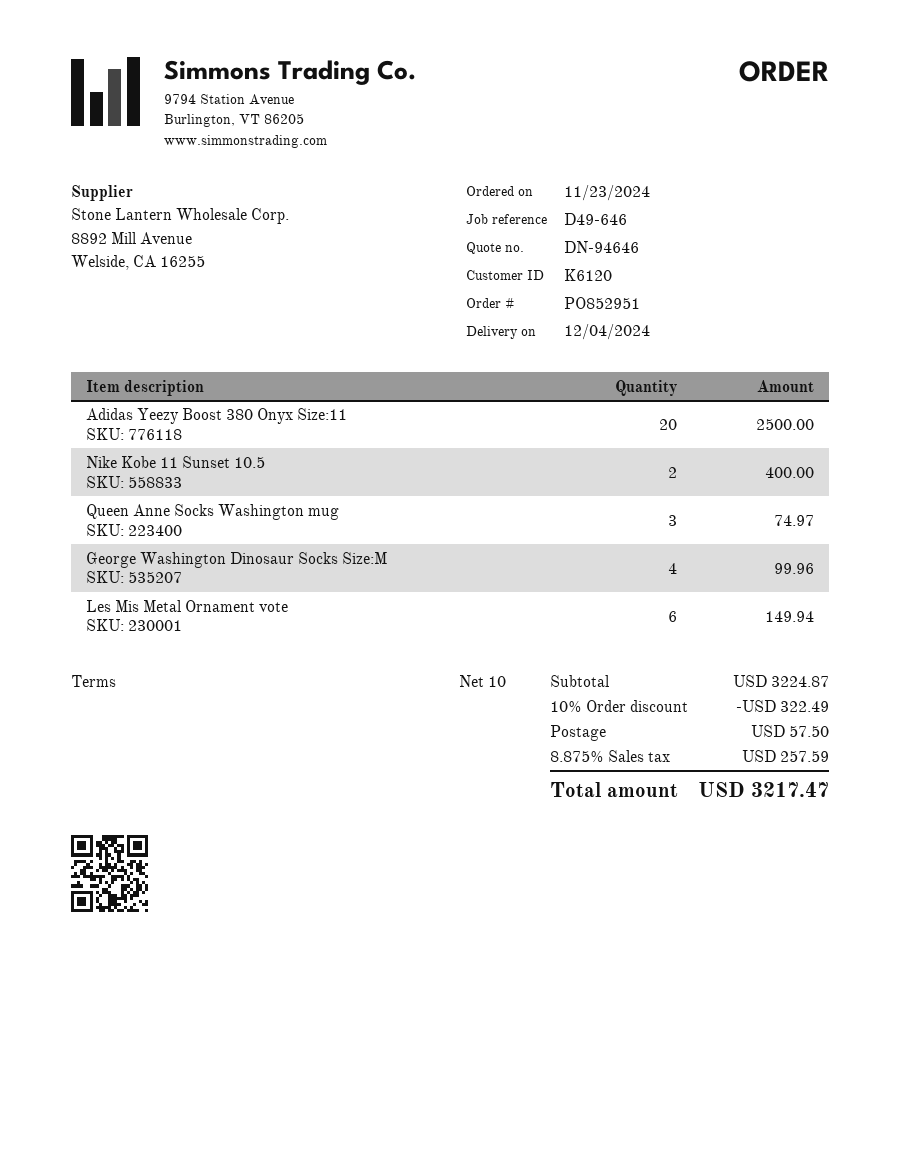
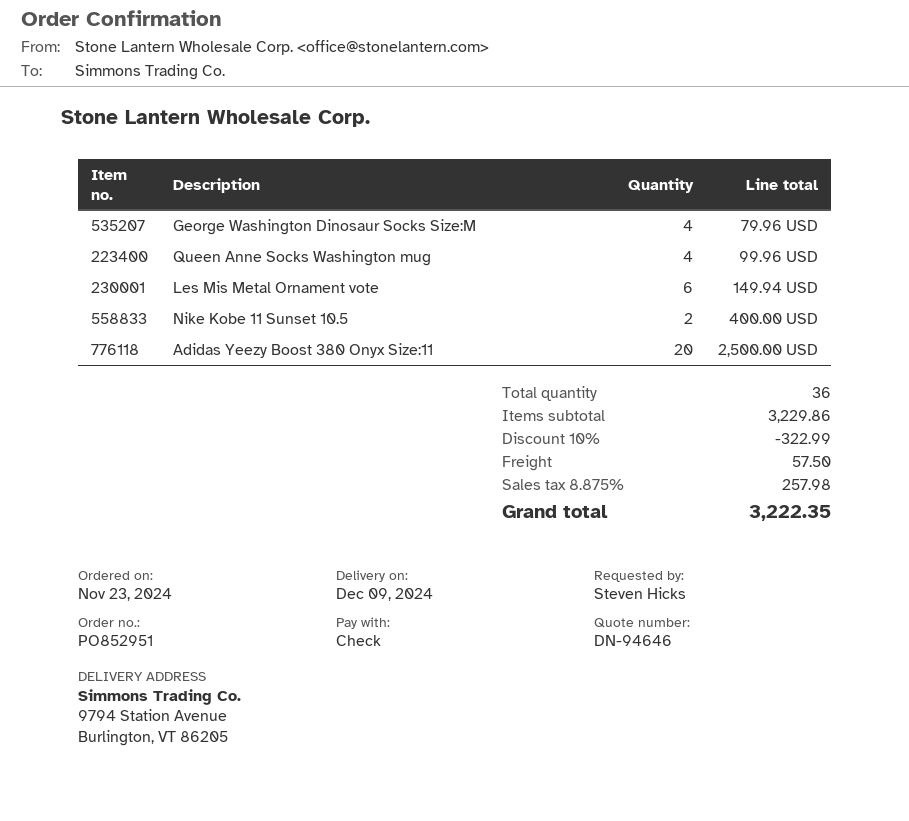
delivery date: 2024-12-04 -> 2024-12-09
Queen Anne Socks Washington mug: 3 for 74.97 -> 4 for 99.96
George Washington Dinosaur Socks Size:M: 4 for 99.96 -> 4 for 79.96
subtotal: 3224.87 -> 3229.86
discount: 10% = 322.49 -> 10% = 322.99
tax: 8.875% = 257.59 -> 8.875% = 257.98
total: 3217.47 -> 3222.35

